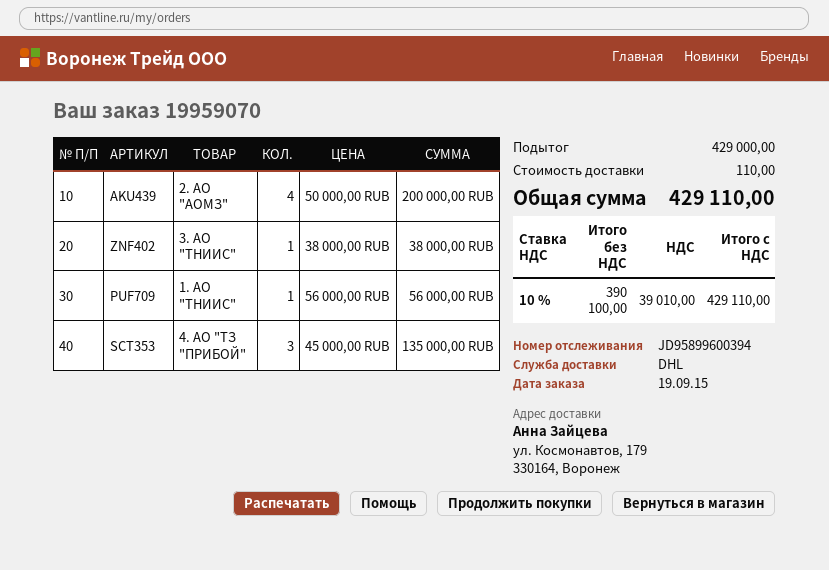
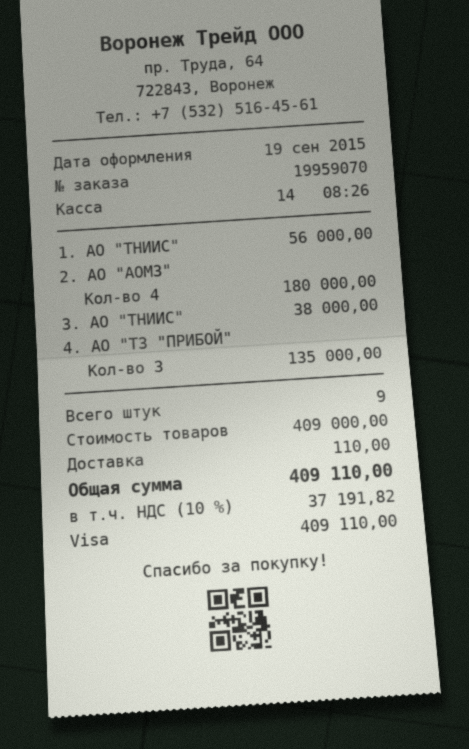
2. АО "АОМЗ": 4 for 200000.00 -> 4 for 180000.00
subtotal: 429000.00 -> 409000.00
tax: 10% = 39010.00 -> 10% = 37191.82
total: 429110.00 -> 409110.00

